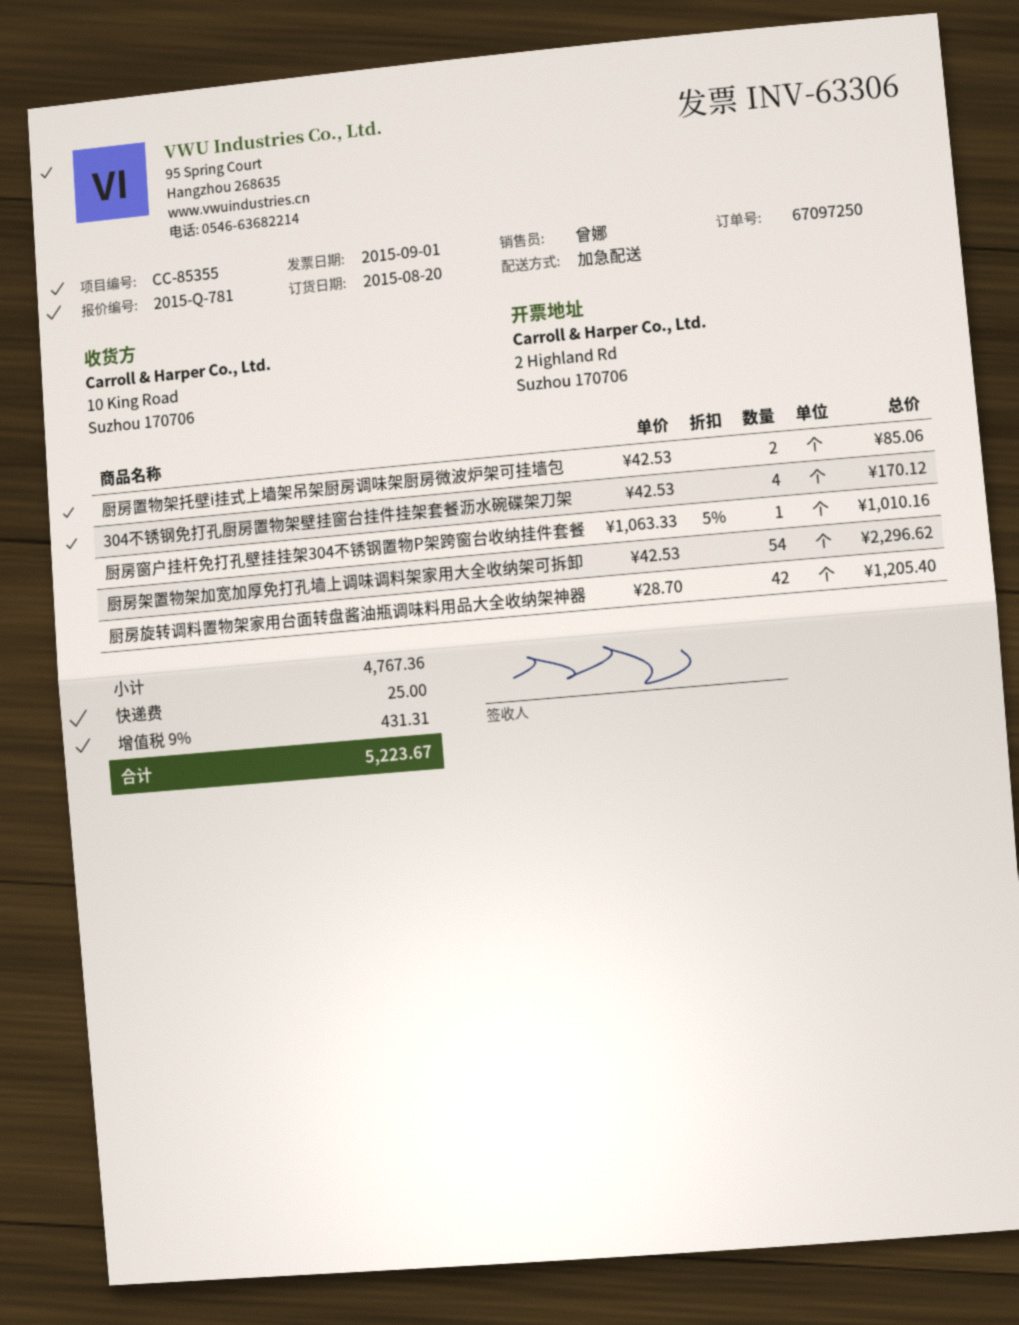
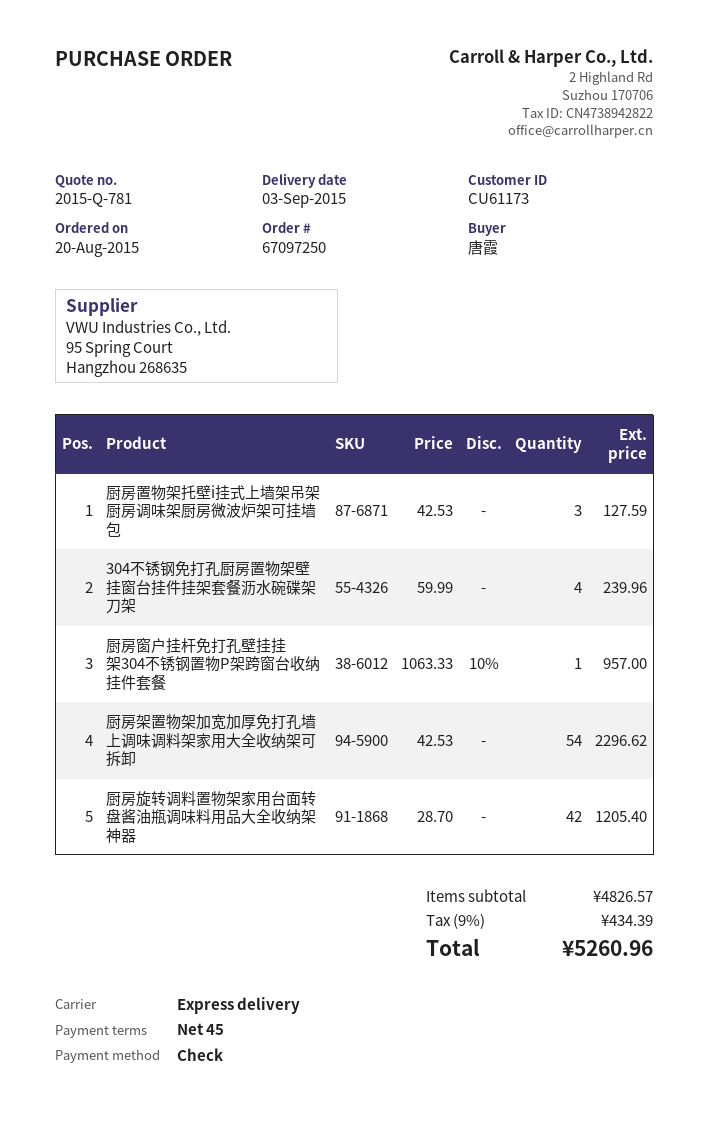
厨房置物架托壁i挂式上墙架吊架厨房调味架厨房微波炉架可挂墙包: 2 x 42.53 = 85.06 -> 3 x 42.53 = 127.59
304不锈钢免打孔厨房置物架壁挂窗台挂件挂架套餐沥水碗碟架刀架: 4 x 42.53 = 170.12 -> 4 x 59.99 = 239.96
厨房窗户挂杆免打孔壁挂挂架304不锈钢置物P架跨窗台收纳挂件套餐: 1 x 1063.33 - 5% = 1010.16 -> 1 x 1063.33 - 10% = 957.00
subtotal: 4767.36 -> 4826.57
shipping: 25.00 -> none
tax: 9% = 431.31 -> 9% = 434.39
total: 5223.67 -> 5260.96

